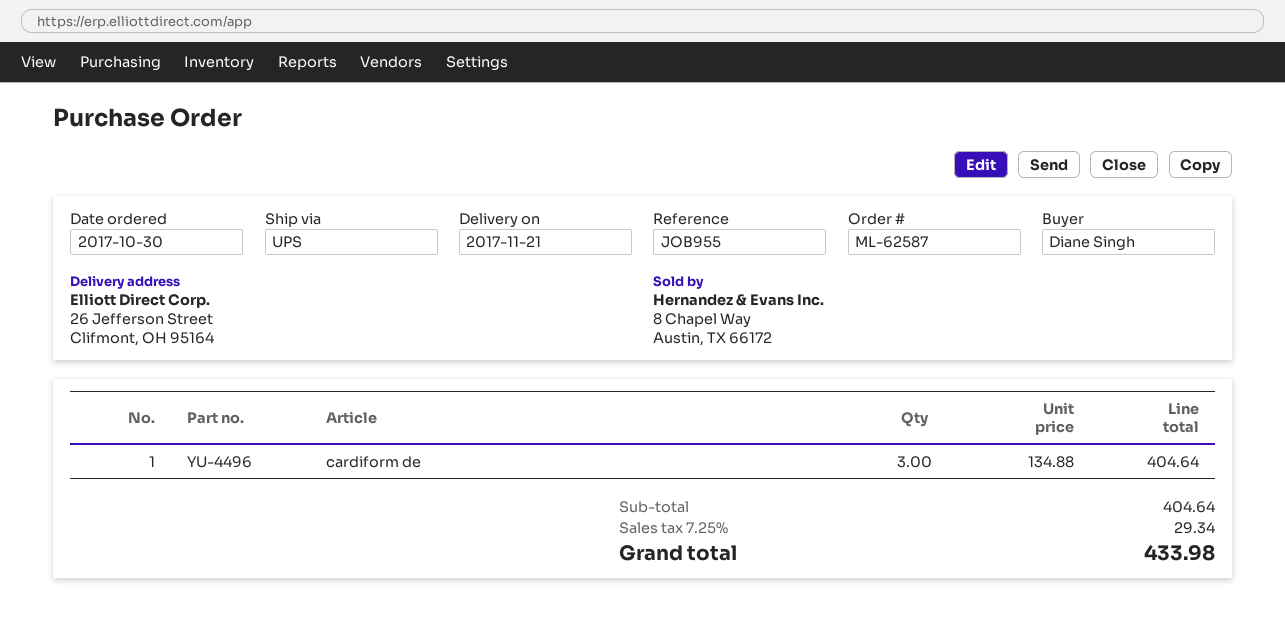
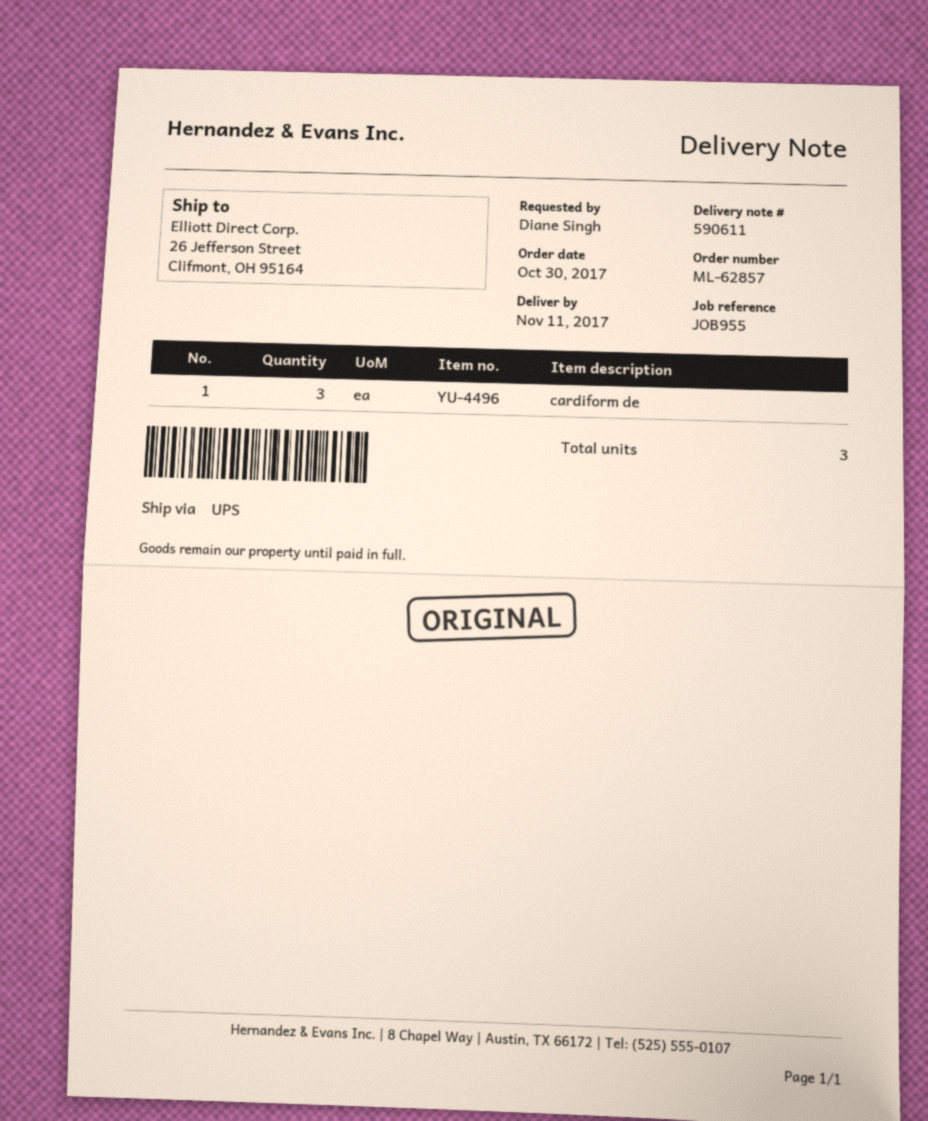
order number: ML-62587 -> ML-62857
delivery date: 2017-11-21 -> 2017-11-11

